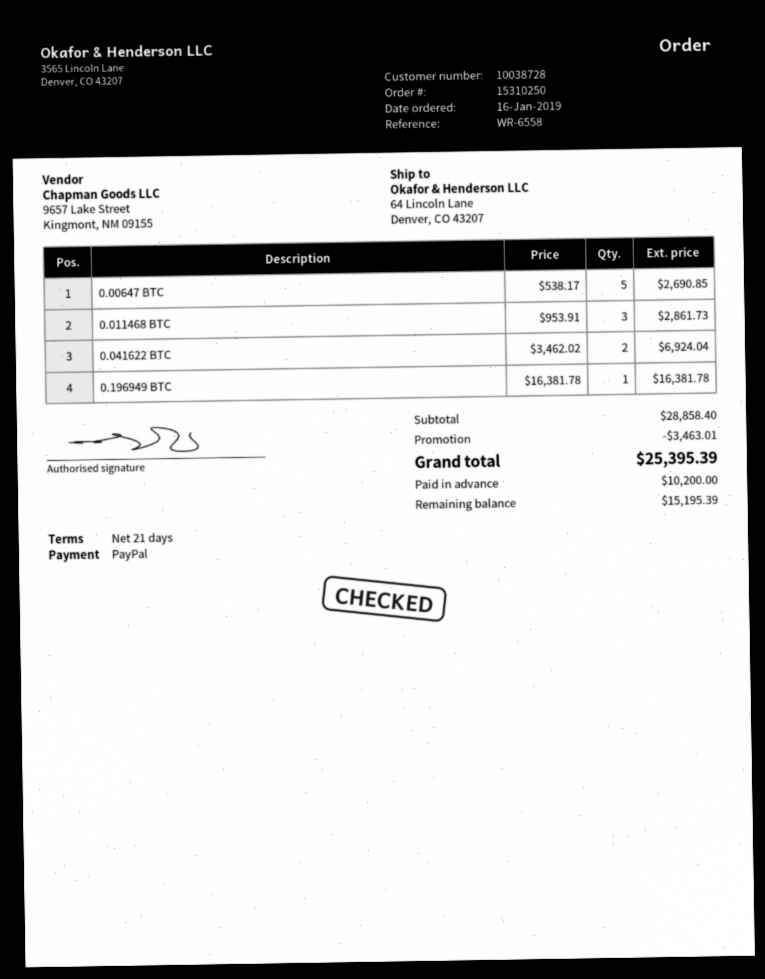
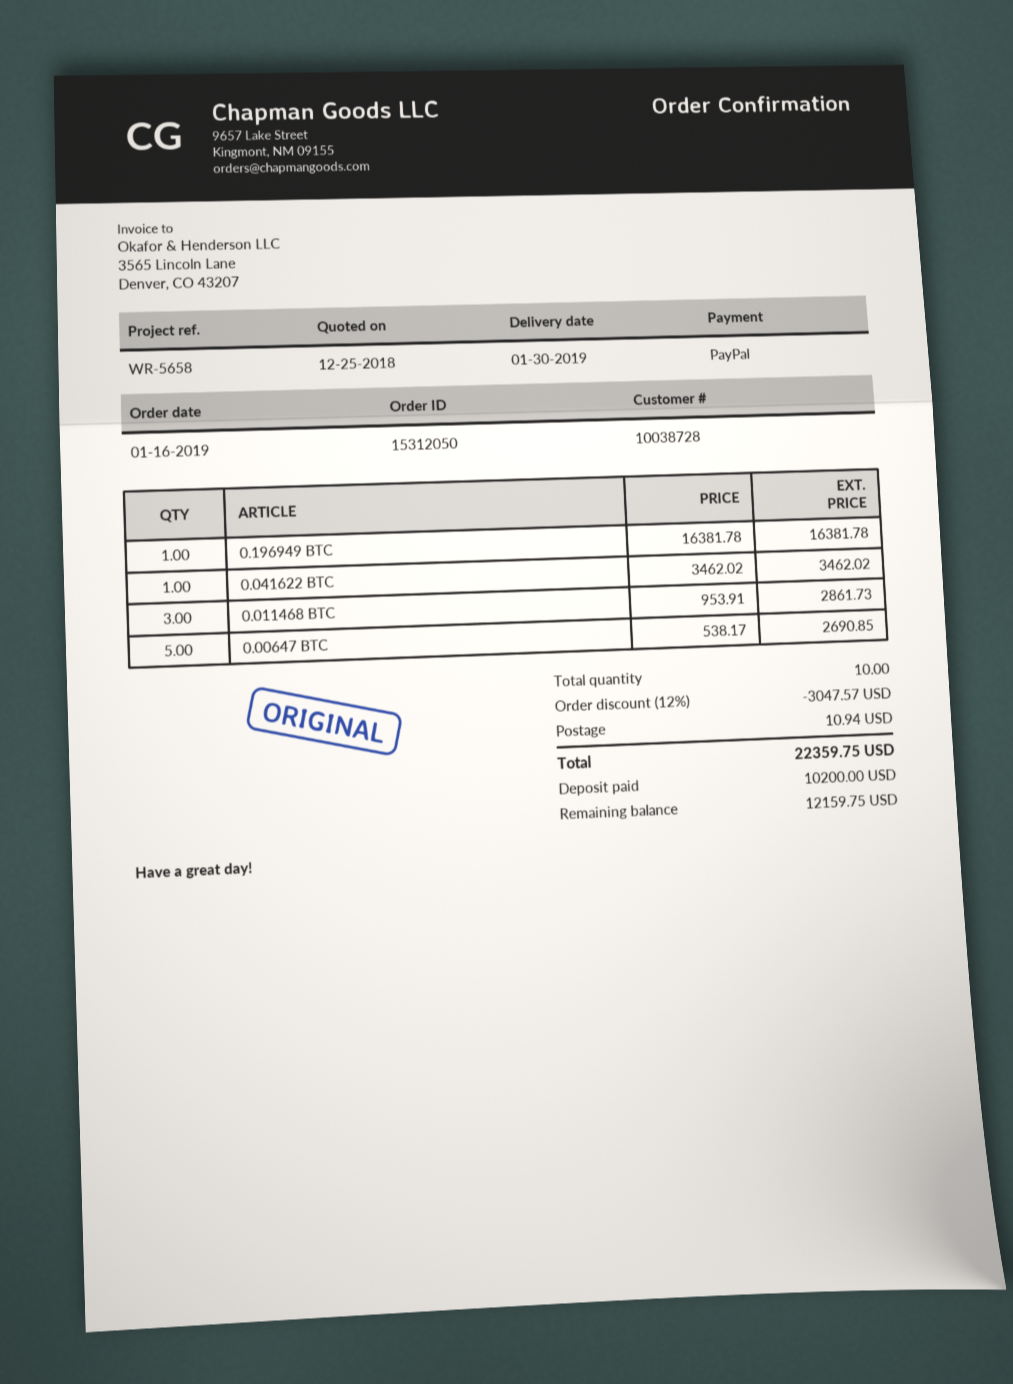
order number: 15310250 -> 15312050
reference: WR-6558 -> WR-5658
0.041622 BTC: 2 x 3462.02 = 6924.04 -> 1 x 3462.02 = 3462.02
discount: 3463.01 -> 3047.57
shipping: none -> 10.94
total: 25395.39 -> 22359.75
balance: 15195.39 -> 12159.75

